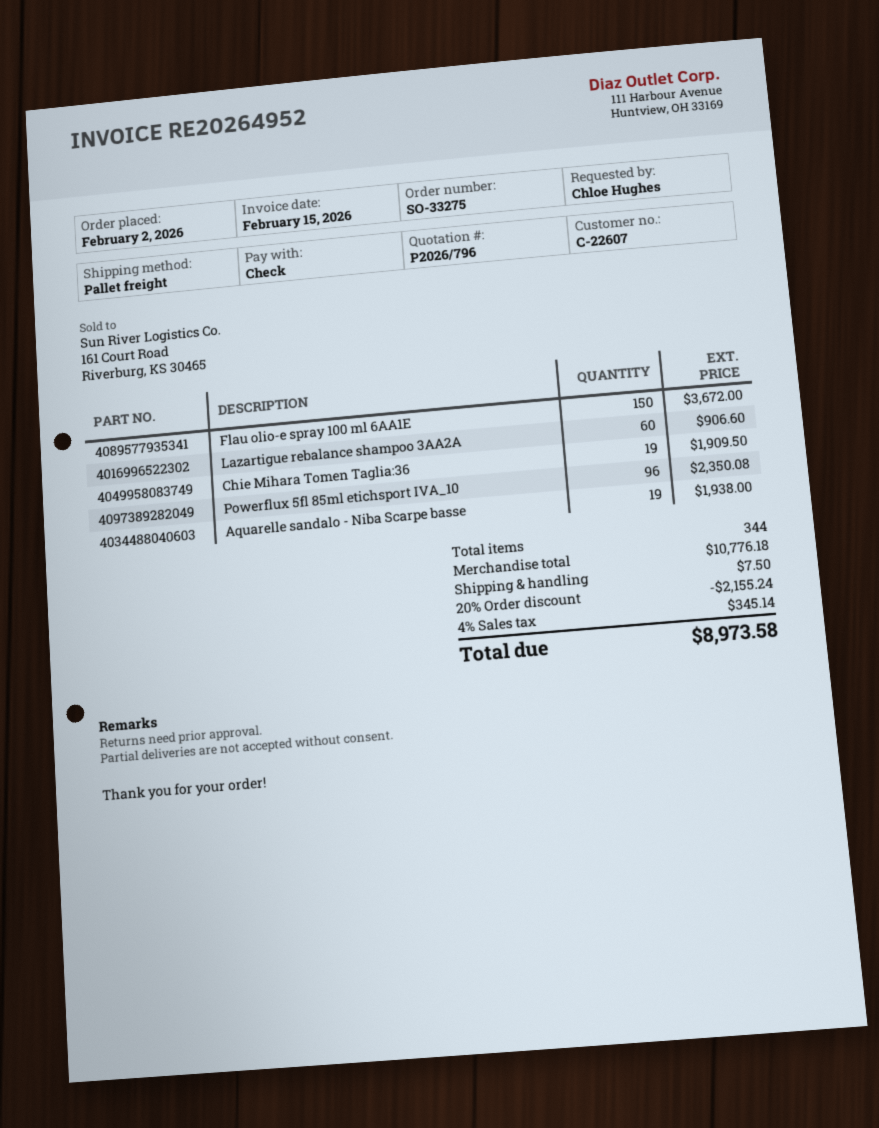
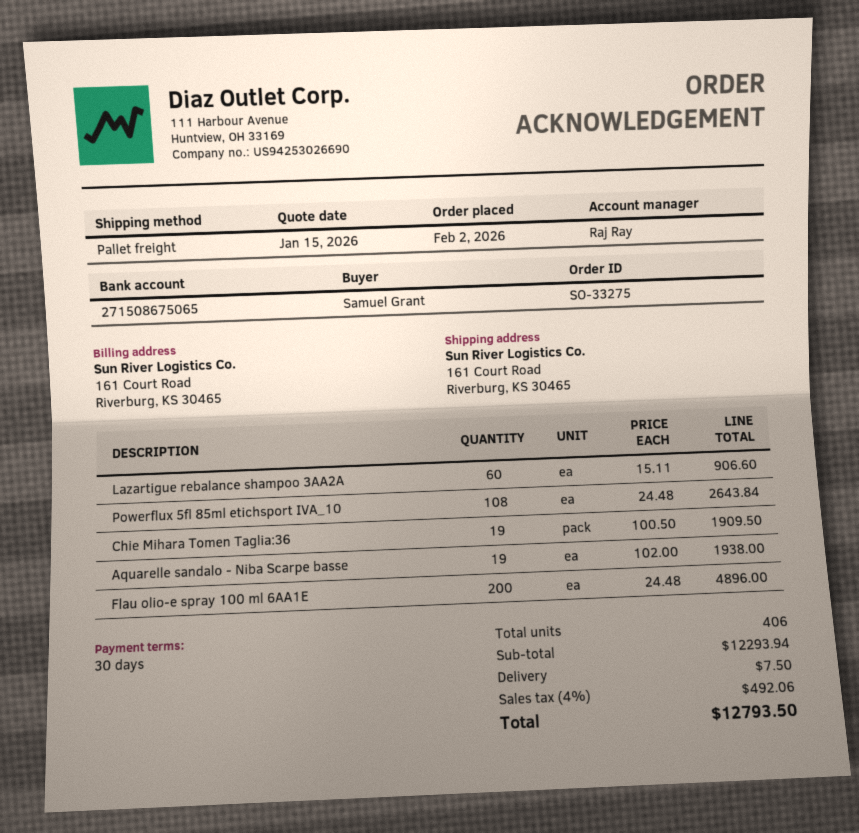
ordered by: Chloe Hughes -> Samuel Grant
Flau olio-e spray 100 ml 6AA1E: 150 for 3672.00 -> 200 for 4896.00
Powerflux 5fl 85ml etichsport IVA_10: 96 for 2350.08 -> 108 for 2643.84
total quantity: 344 -> 406
subtotal: 10776.18 -> 12293.94
discount: 20% = 2155.24 -> none
tax: 4% = 345.14 -> 4% = 492.06
total: 8973.58 -> 12793.50

